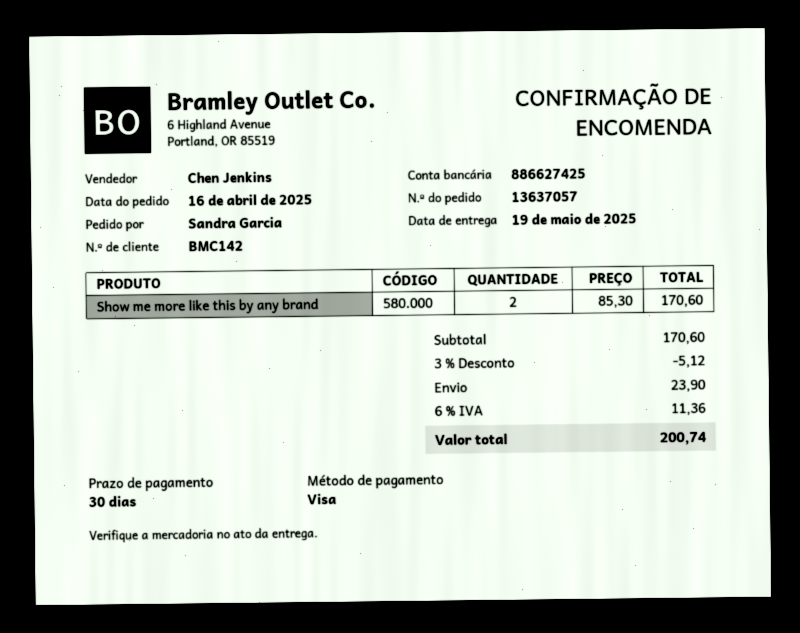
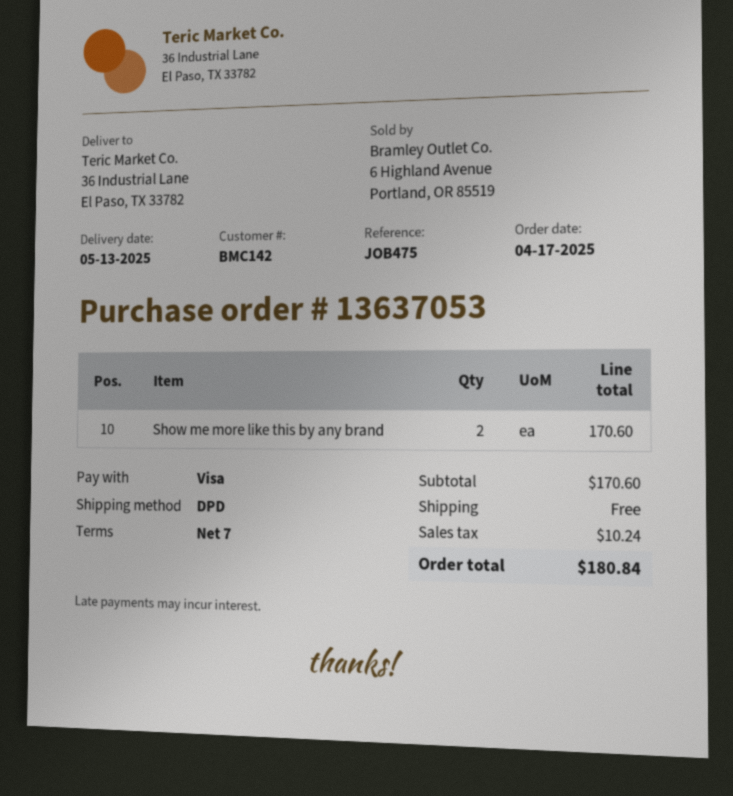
order number: 13637057 -> 13637053
order date: 2025-04-16 -> 2025-04-17
delivery date: 2025-05-19 -> 2025-05-13
payment terms: 30 days -> 7 days
discount: 3% = 5.12 -> none
shipping: 23.90 -> 0.00
tax: 11.36 -> 10.24
total: 200.74 -> 180.84

